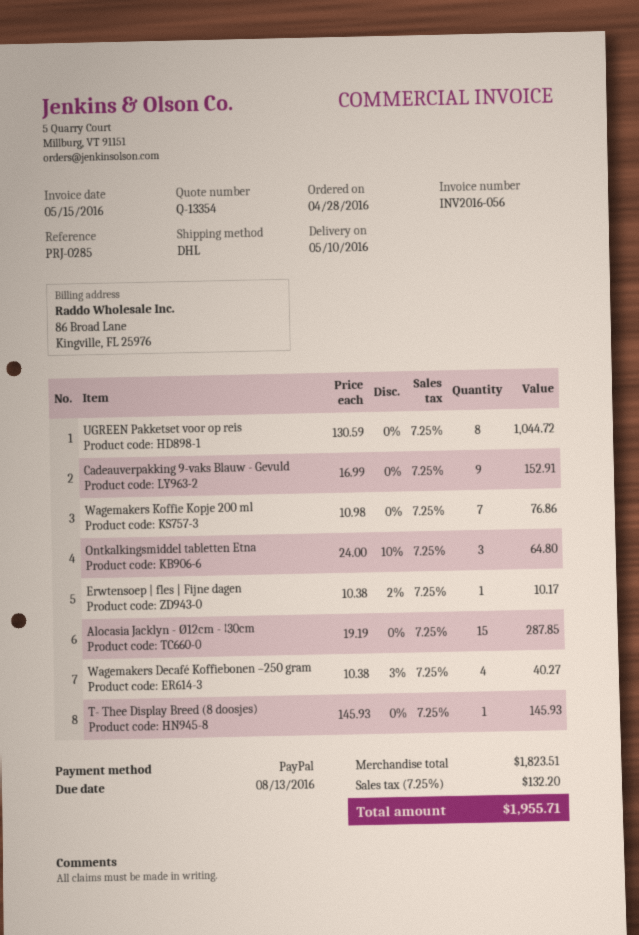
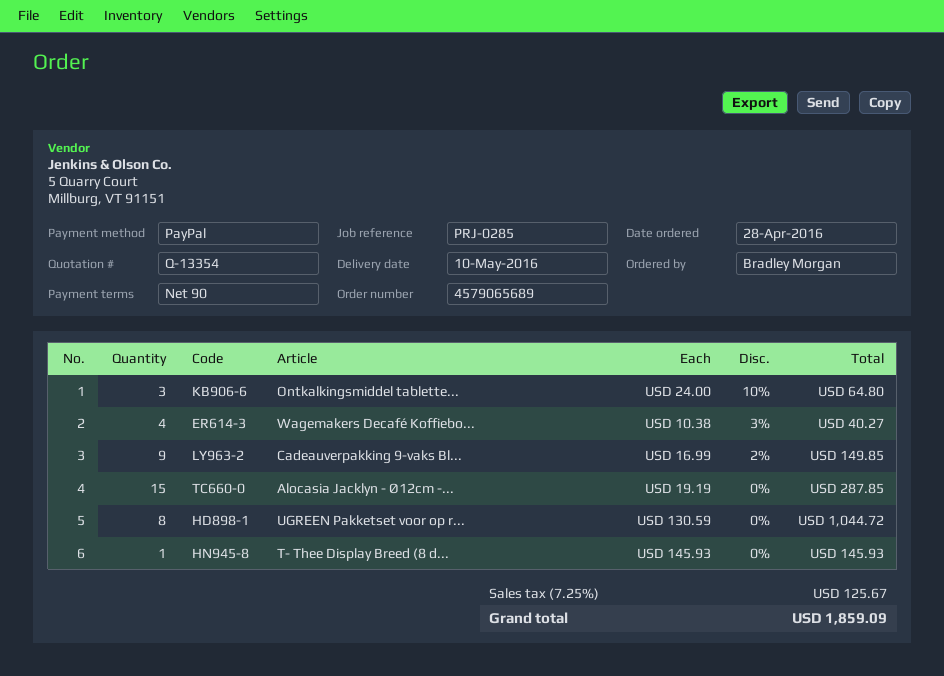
Cadeauverpakking 9-vaks Blauw - Gevuld: 9 x 16.99 = 152.91 -> 9 x 16.99 - 2% = 149.85
Wagemakers Koffie Kopje 200 ml: 7 x 10.98 = 76.86 -> none
Erwtensoep | fles | Fijne dagen: 1 x 10.38 - 2% = 10.17 -> none
tax: 7.25% = 132.20 -> 7.25% = 125.67
total: 1955.71 -> 1859.09

